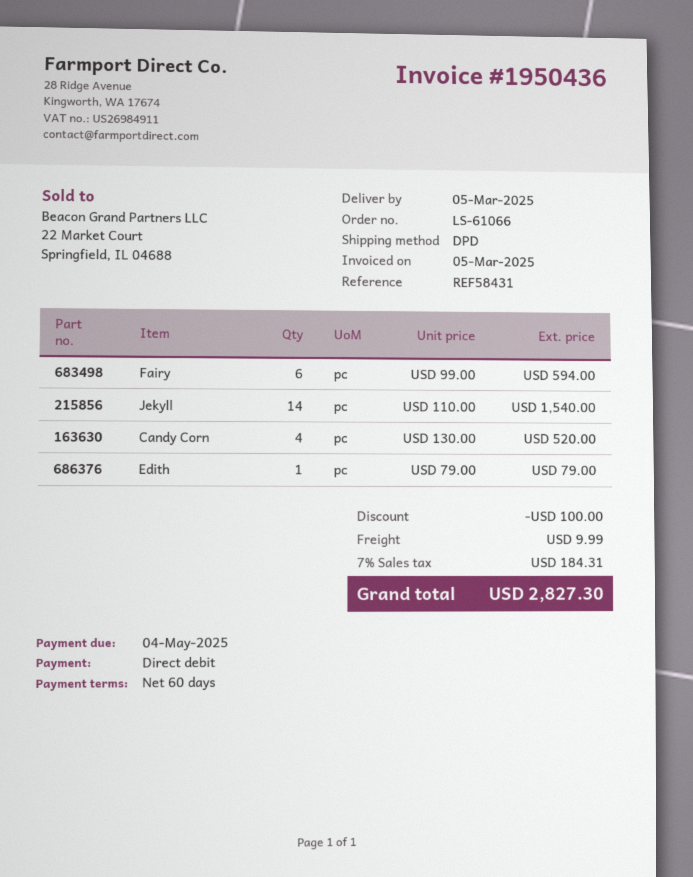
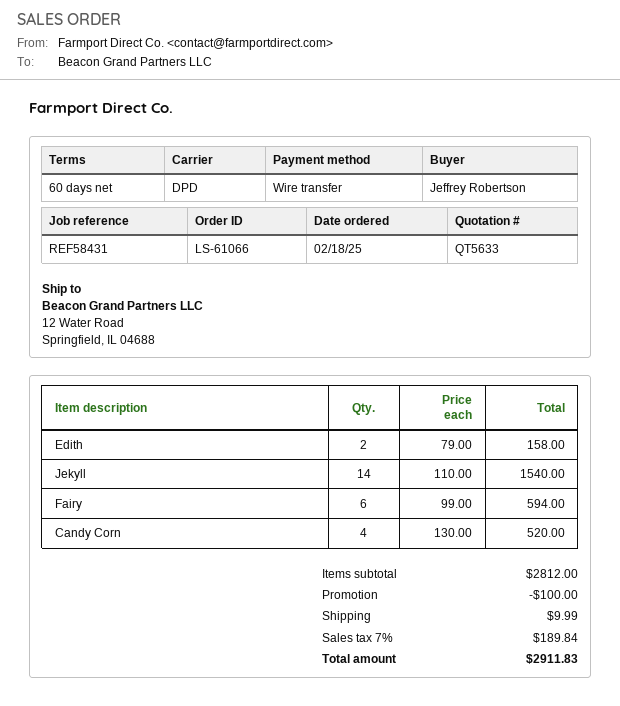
payment method: direct debit -> bank transfer
Edith: 1 x 79.00 = 79.00 -> 2 x 79.00 = 158.00
tax: 7% = 184.31 -> 7% = 189.84
total: 2827.30 -> 2911.83

